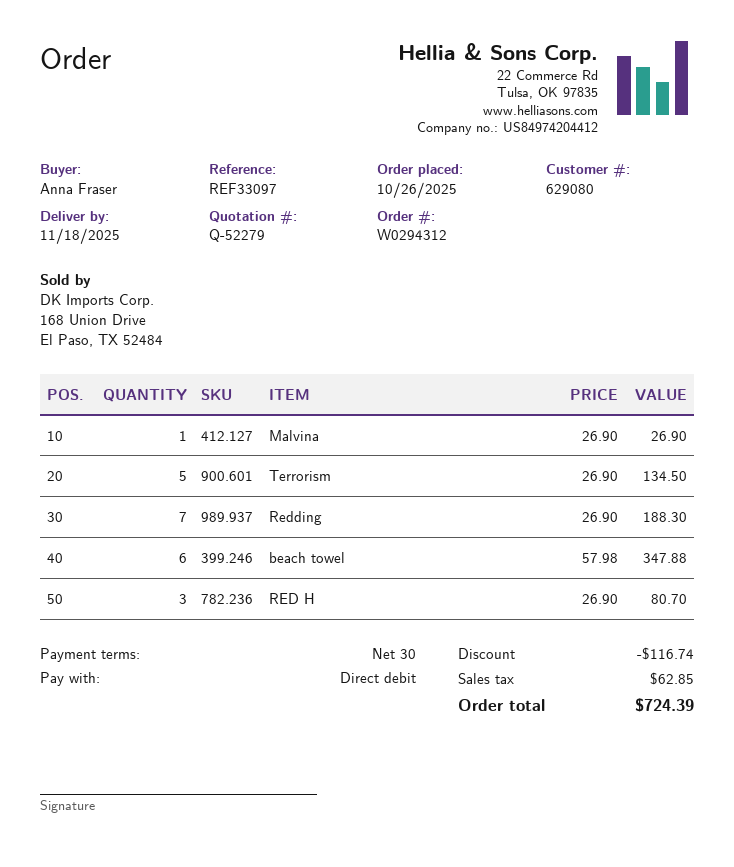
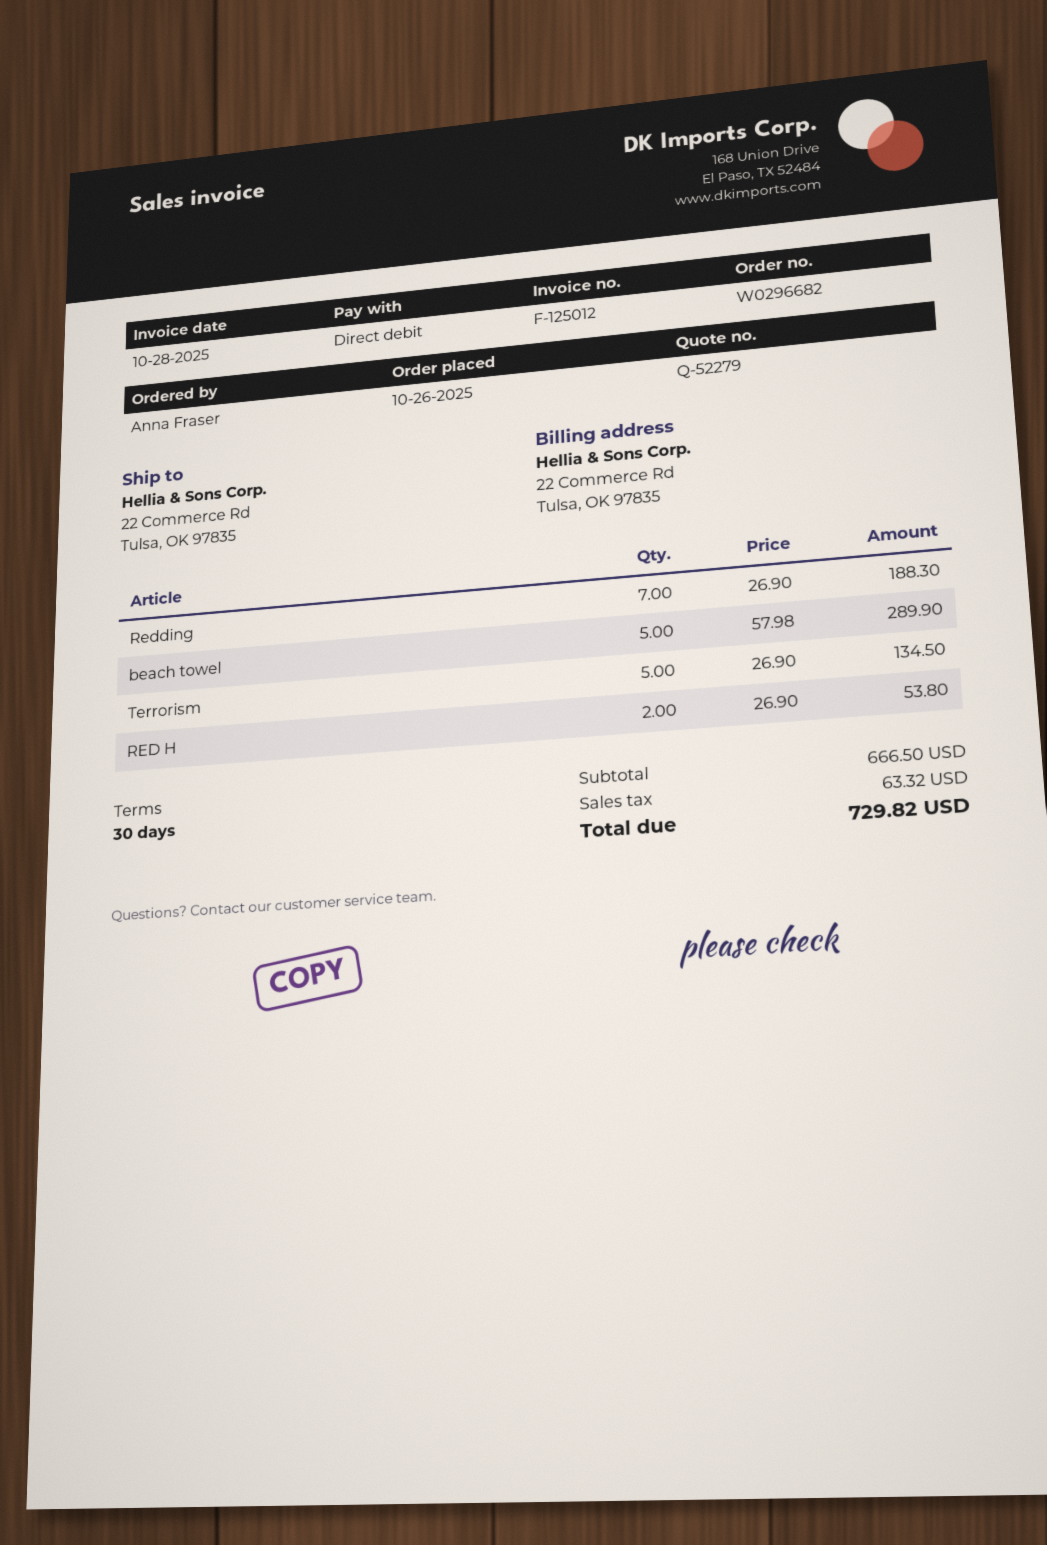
order number: W0294312 -> W0296682
Malvina: 1 x 26.90 = 26.90 -> none
beach towel: 6 x 57.98 = 347.88 -> 5 x 57.98 = 289.90
RED H: 3 x 26.90 = 80.70 -> 2 x 26.90 = 53.80
discount: 116.74 -> none
tax: 62.85 -> 63.32
total: 724.39 -> 729.82

